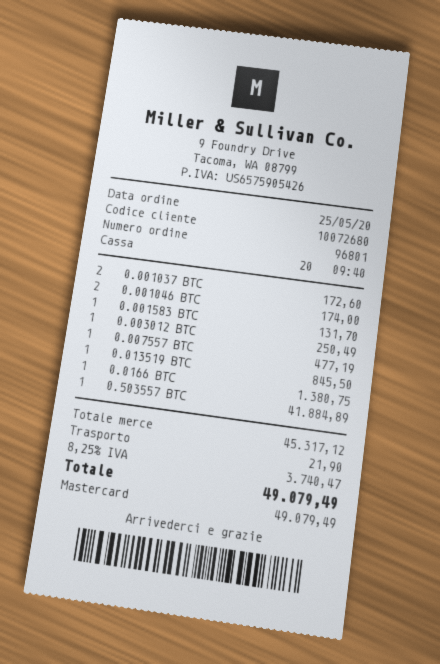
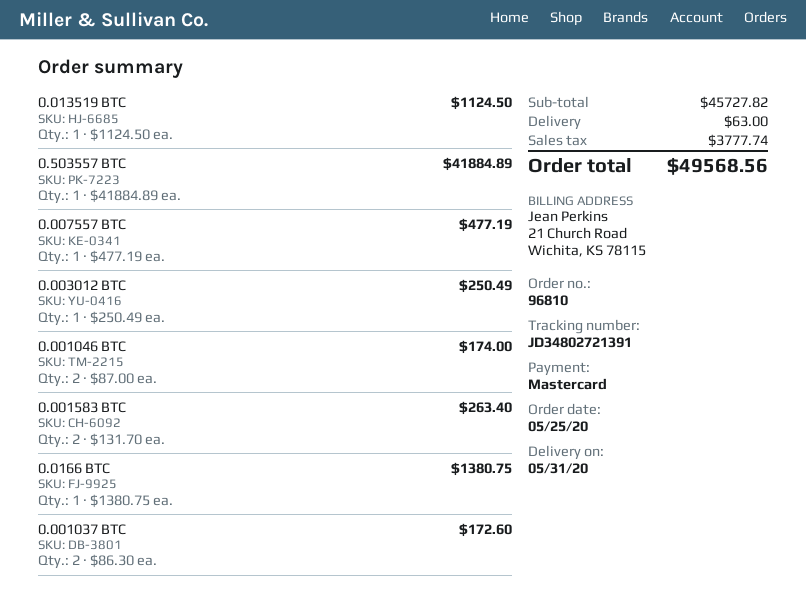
order number: 96801 -> 96810
0.001583 BTC: 1 for 131.70 -> 2 for 263.40
0.013519 BTC: 1 for 845.50 -> 1 for 1124.50
subtotal: 45317.12 -> 45727.82
shipping: 21.90 -> 63.00
tax: 3740.47 -> 3777.74
total: 49079.49 -> 49568.56

